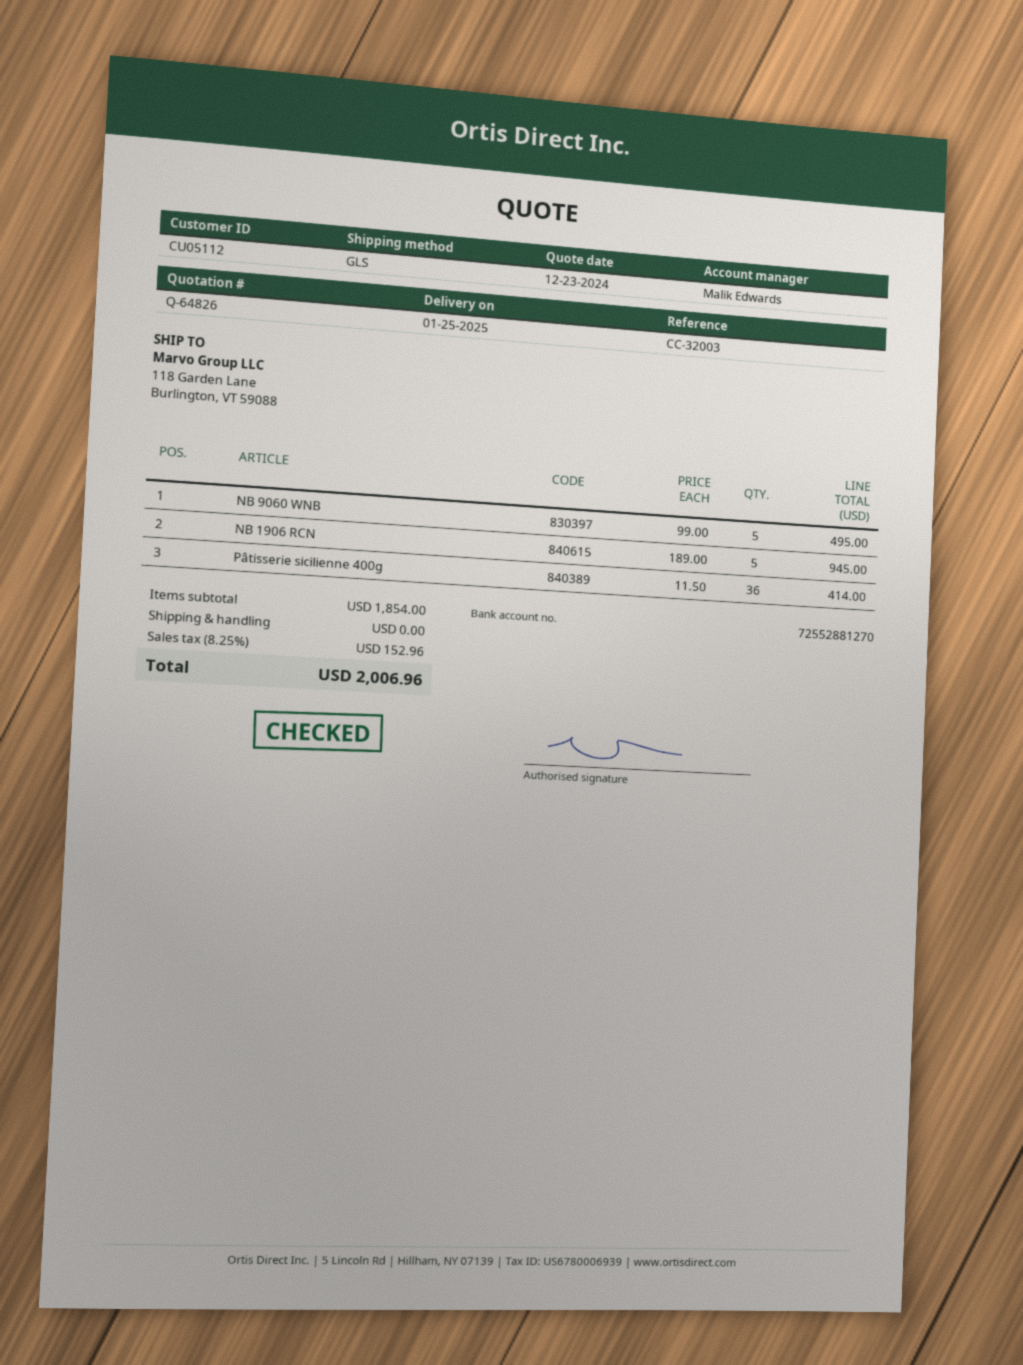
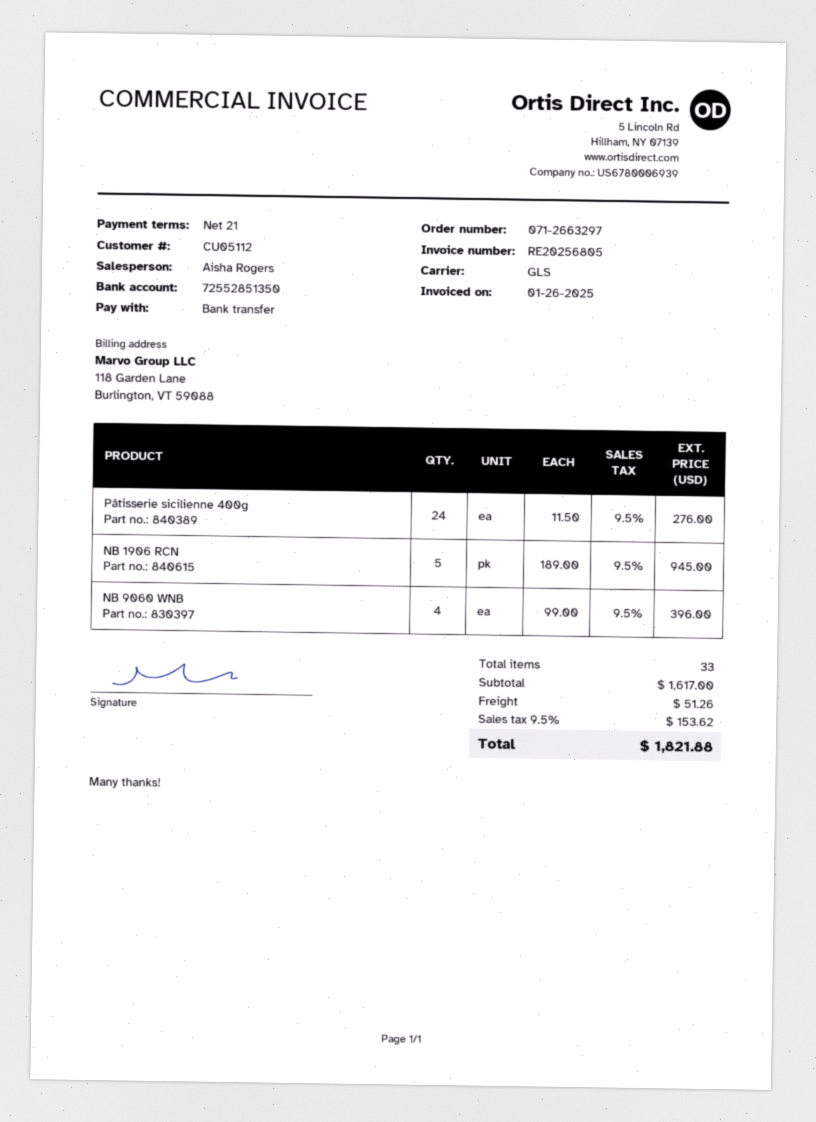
sales rep: Malik Edwards -> Aisha Rogers
bank account: 72552881270 -> 72552851350
NB 9060 WNB: 5 x 99.00 = 495.00 -> 4 x 99.00 = 396.00
Pâtisserie sicilienne 400g: 36 x 11.50 = 414.00 -> 24 x 11.50 = 276.00
subtotal: 1854.00 -> 1617.00
shipping: 0.00 -> 51.26
tax: 8.25% = 152.96 -> 9.5% = 153.62
total: 2006.96 -> 1821.88

